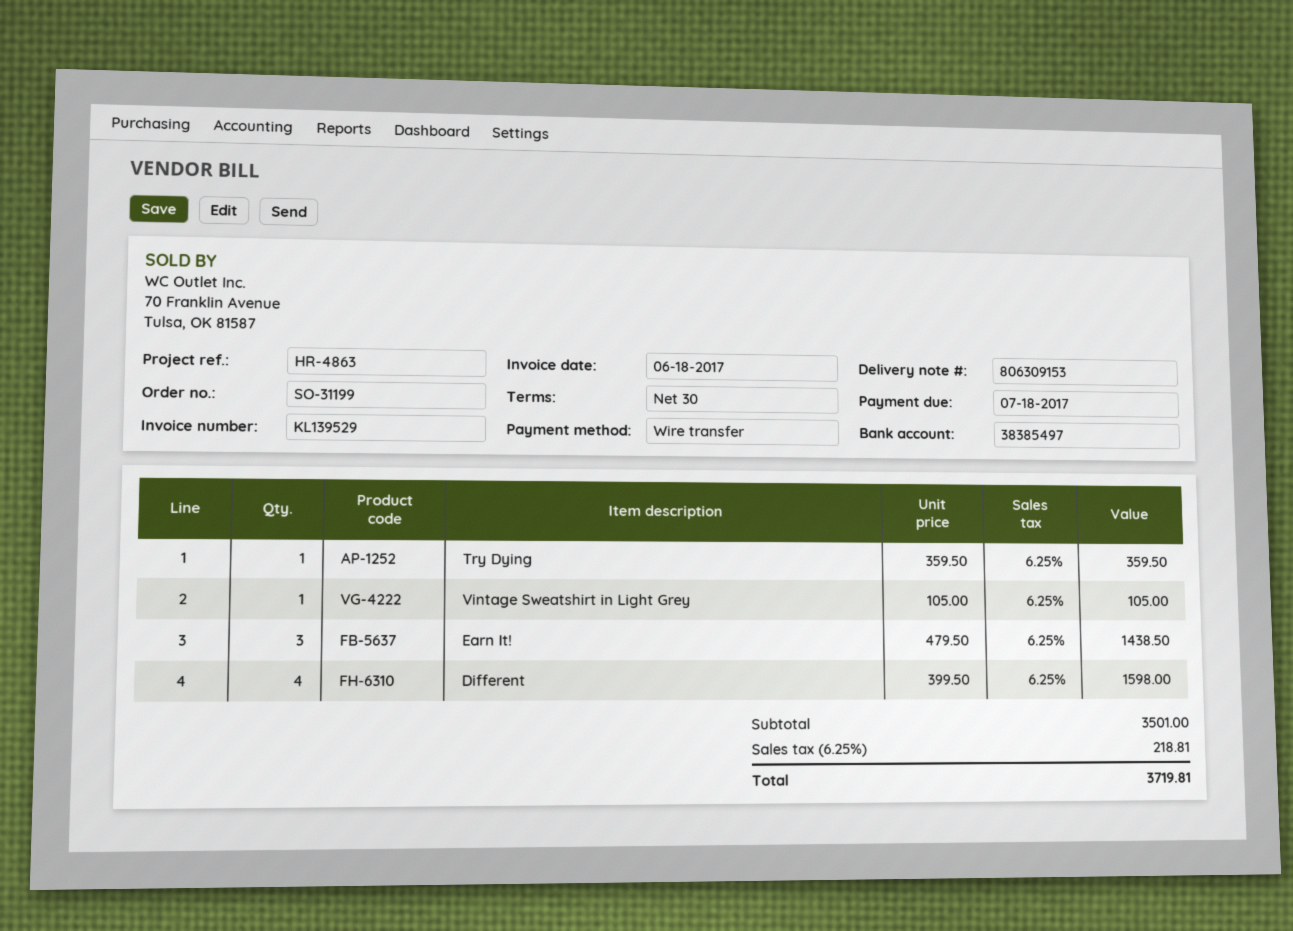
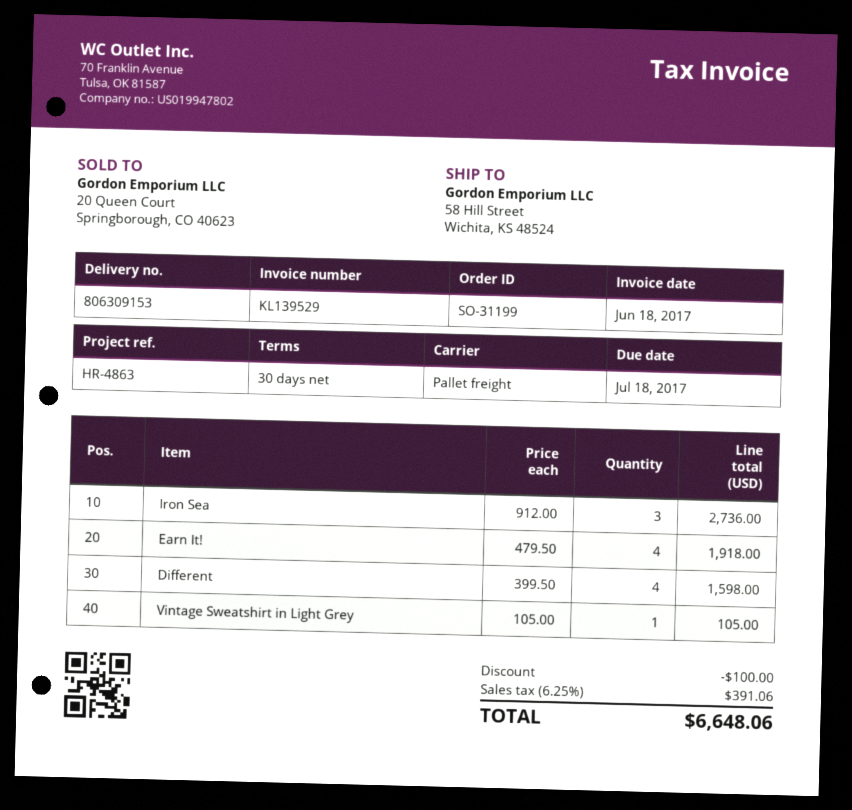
Try Dying: 1 x 359.50 = 359.50 -> none
Earn It!: 3 x 479.50 = 1438.50 -> 4 x 479.50 = 1918.00
Iron Sea: none -> 3 x 912.00 = 2736.00
discount: none -> 100.00
tax: 6.25% = 218.81 -> 6.25% = 391.06
total: 3719.81 -> 6648.06

